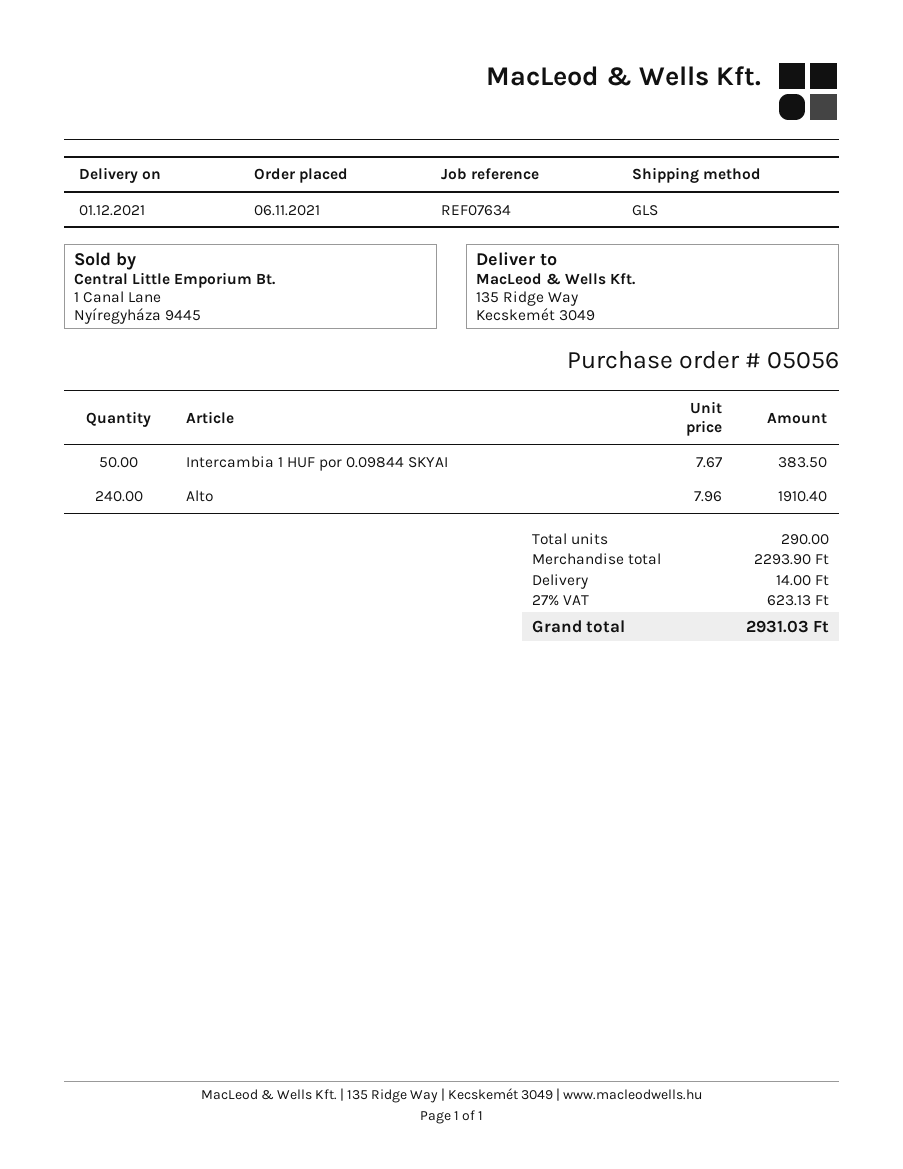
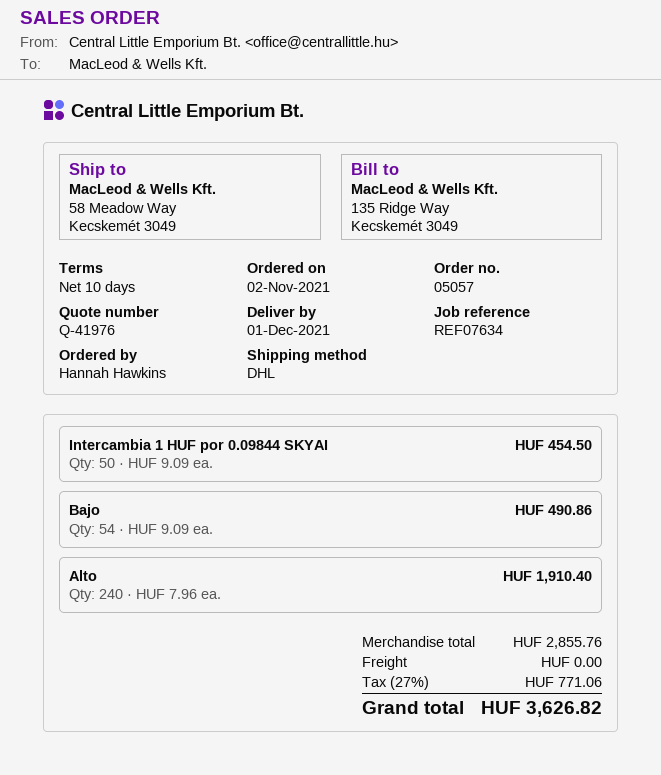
order number: 05056 -> 05057
order date: 2021-11-06 -> 2021-11-02
shipping method: GLS -> DHL
ship to: 135 Ridge Way, Kecskemét 3049 -> 58 Meadow Way, Kecskemét 3049
Intercambia 1 HUF por 0.09844 SKYAI: 50 x 7.67 = 383.50 -> 50 x 9.09 = 454.50
Bajo: none -> 54 x 9.09 = 490.86
subtotal: 2293.90 -> 2855.76
shipping: 14.00 -> 0.00
tax: 27% = 623.13 -> 27% = 771.06
total: 2931.03 -> 3626.82

